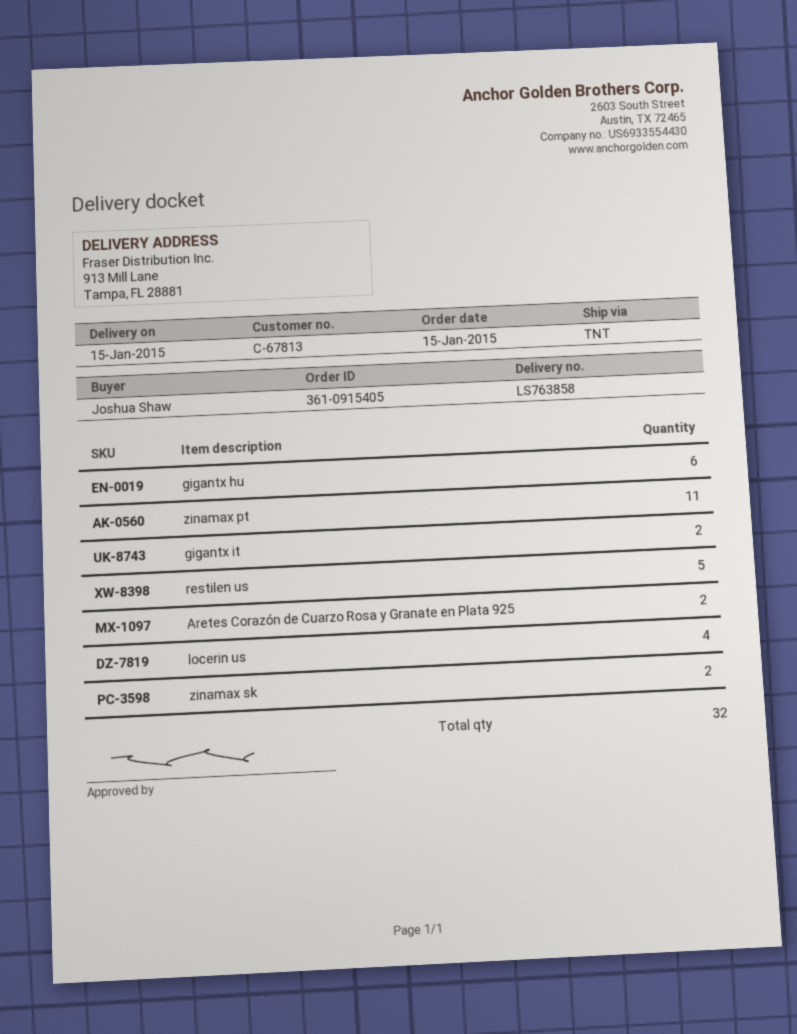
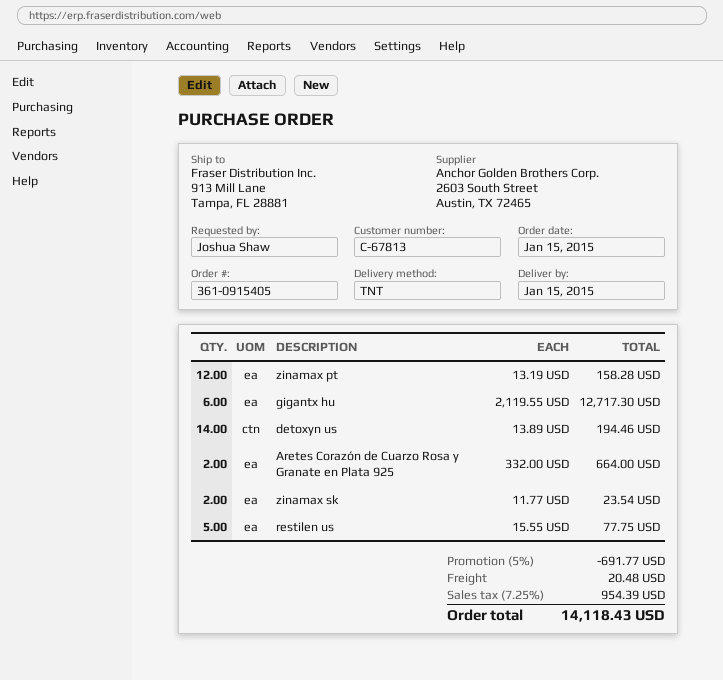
zinamax pt: 11 -> 12
gigantx it: 2 -> none
locerin us: 4 -> none
detoxyn us: none -> 14

